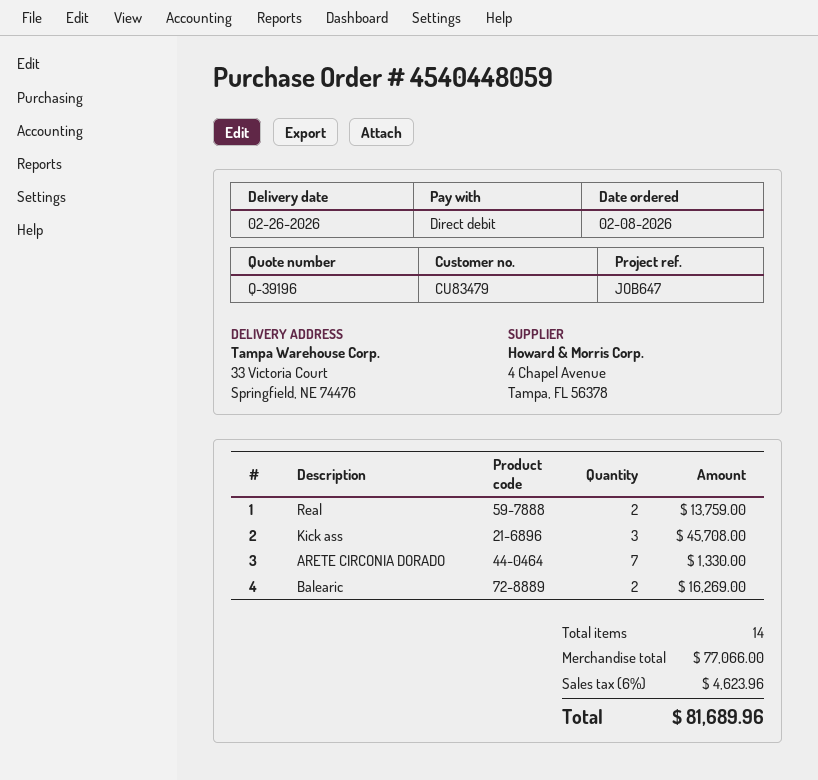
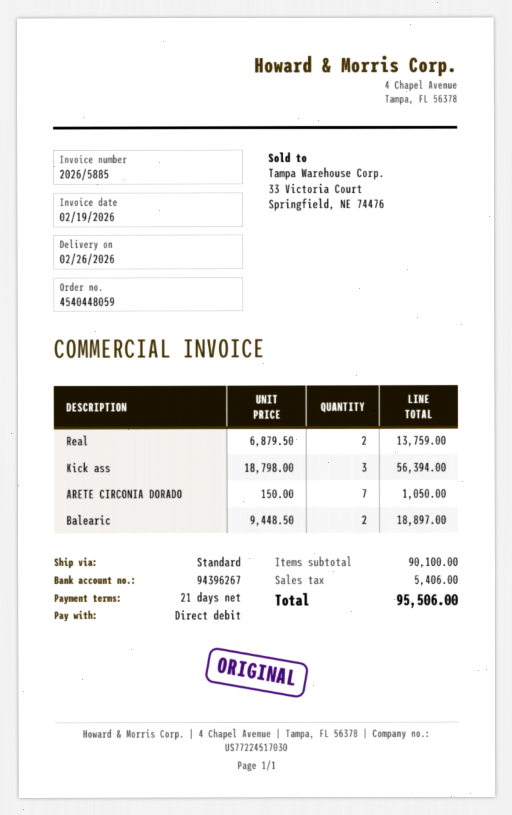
Kick ass: 3 for 45708.00 -> 3 for 56394.00
ARETE CIRCONIA DORADO: 7 for 1330.00 -> 7 for 1050.00
Balearic: 2 for 16269.00 -> 2 for 18897.00
subtotal: 77066.00 -> 90100.00
tax: 4623.96 -> 5406.00
total: 81689.96 -> 95506.00

